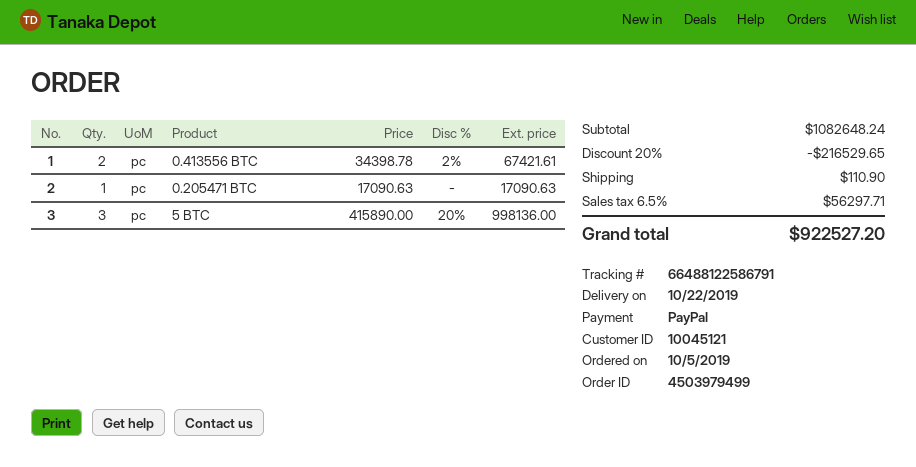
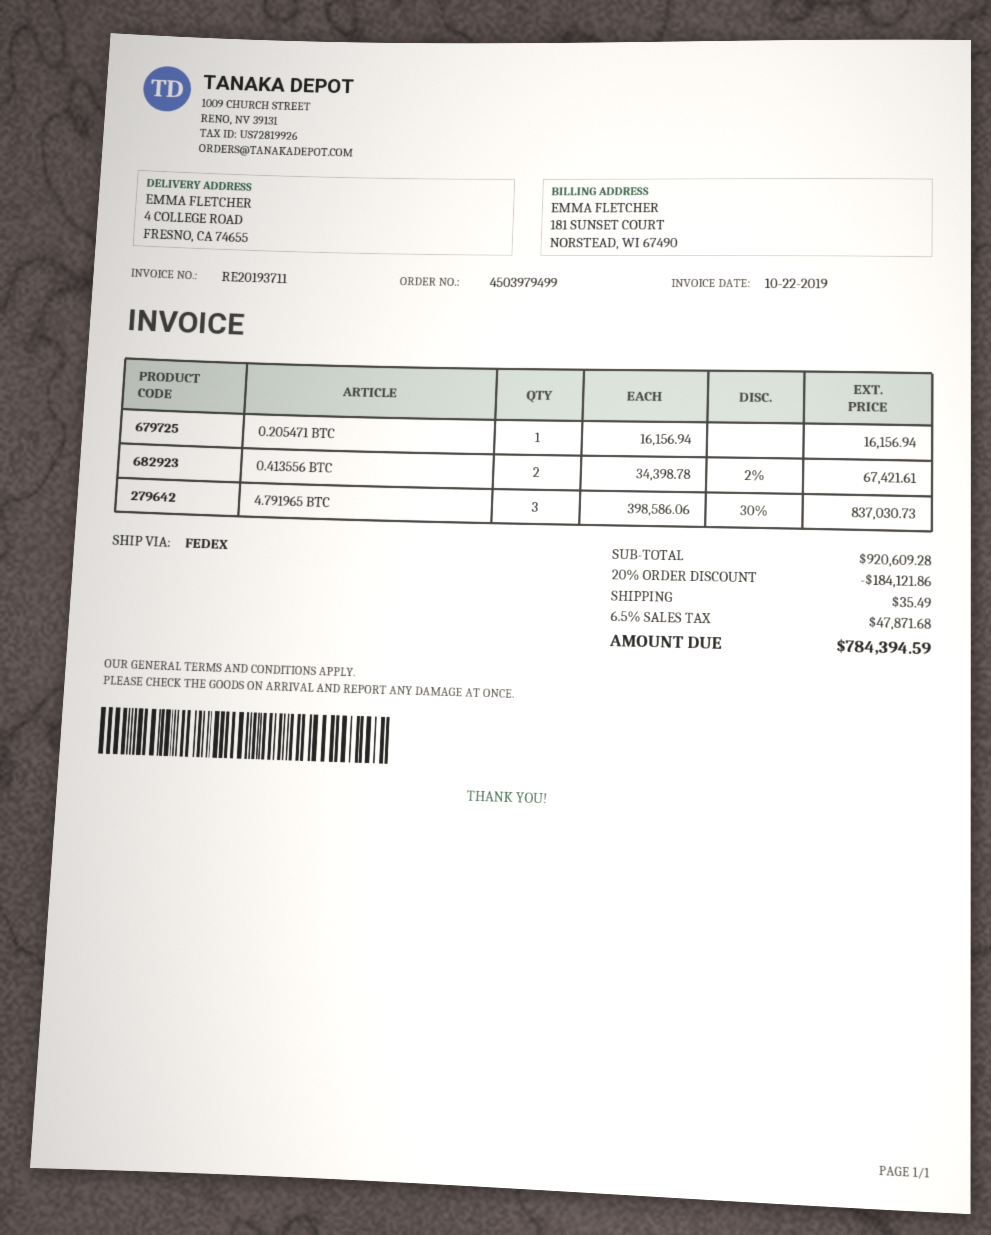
0.205471 BTC: 1 x 17090.63 = 17090.63 -> 1 x 16156.94 = 16156.94
5 BTC: 3 x 415890.00 - 20% = 998136.00 -> none
4.791965 BTC: none -> 3 x 398586.06 - 30% = 837030.73
subtotal: 1082648.24 -> 920609.28
discount: 20% = 216529.65 -> 20% = 184121.86
shipping: 110.90 -> 35.49
tax: 6.5% = 56297.71 -> 6.5% = 47871.68
total: 922527.20 -> 784394.59

